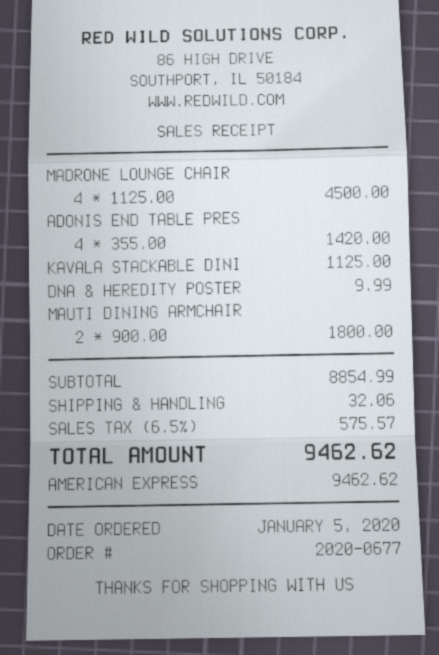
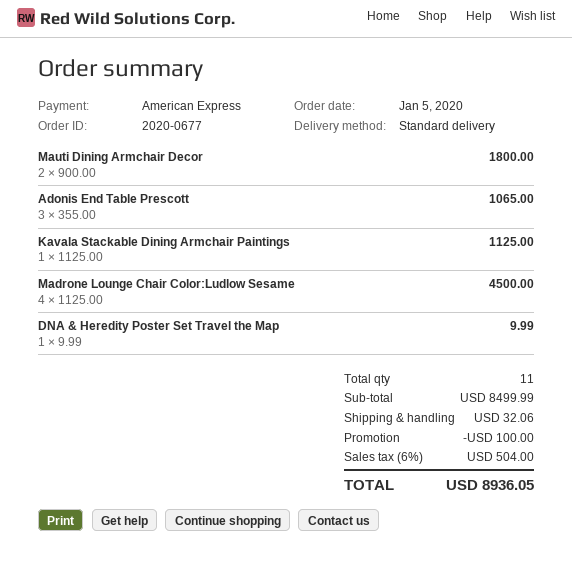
ADONIS END TABLE PRES: 4 x 355.00 = 1420.00 -> 3 x 355.00 = 1065.00
subtotal: 8854.99 -> 8499.99
discount: none -> 100.00
tax: 6.5% = 575.57 -> 6% = 504.00
total: 9462.62 -> 8936.05

